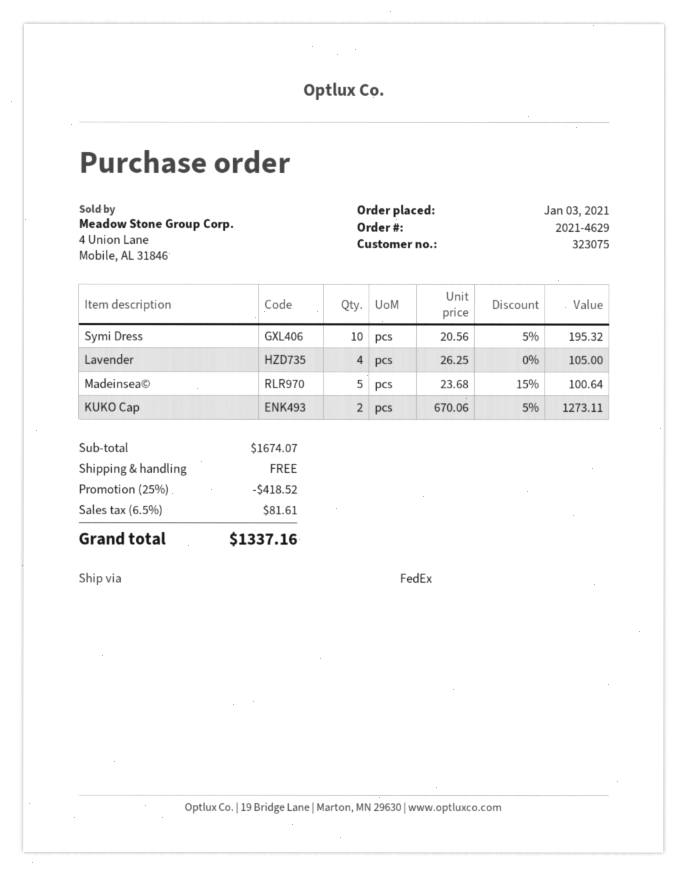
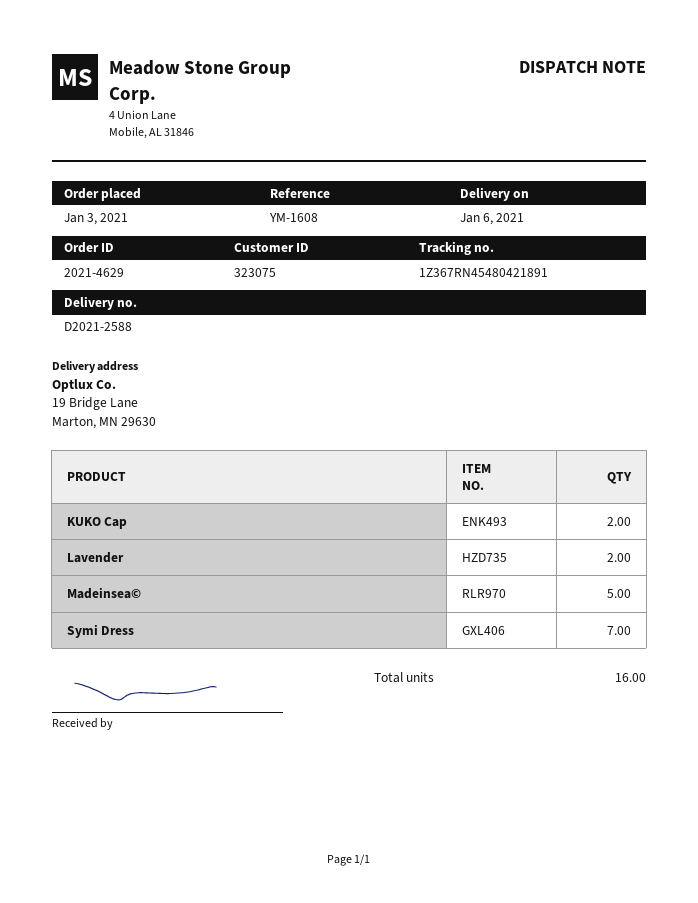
Symi Dress: 10 -> 7
Lavender: 4 -> 2

